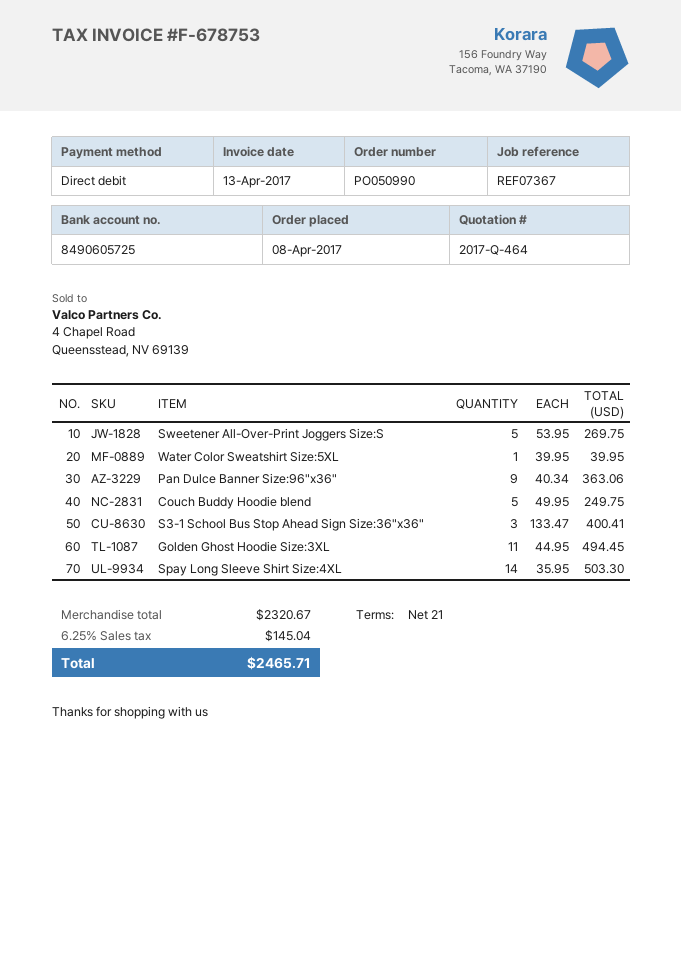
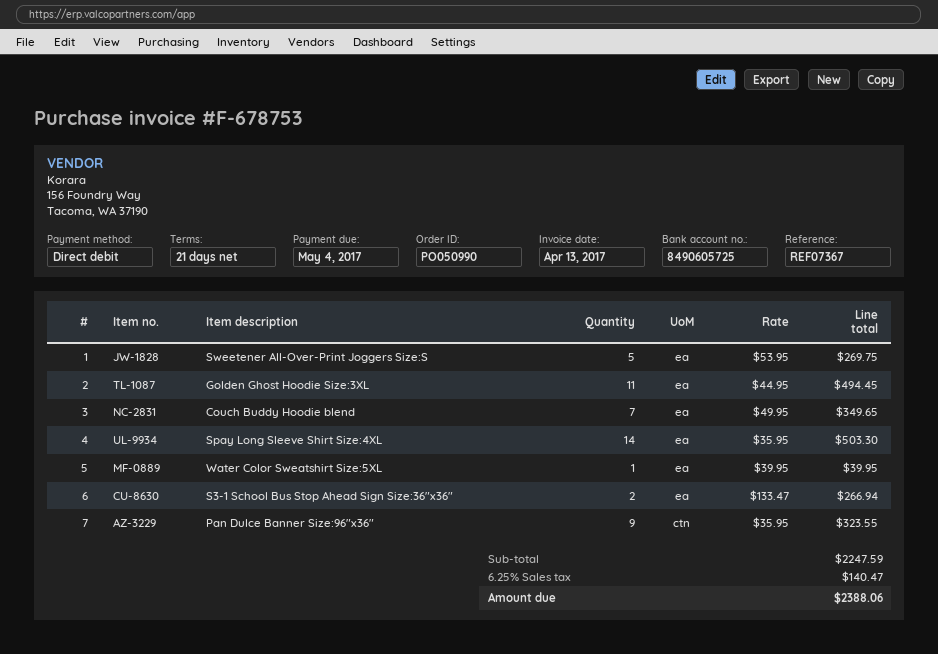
Pan Dulce Banner Size:96"x36": 9 x 40.34 = 363.06 -> 9 x 35.95 = 323.55
Couch Buddy Hoodie blend: 5 x 49.95 = 249.75 -> 7 x 49.95 = 349.65
S3-1 School Bus Stop Ahead Sign Size:36"x36": 3 x 133.47 = 400.41 -> 2 x 133.47 = 266.94
subtotal: 2320.67 -> 2247.59
tax: 6.25% = 145.04 -> 6.25% = 140.47
total: 2465.71 -> 2388.06

